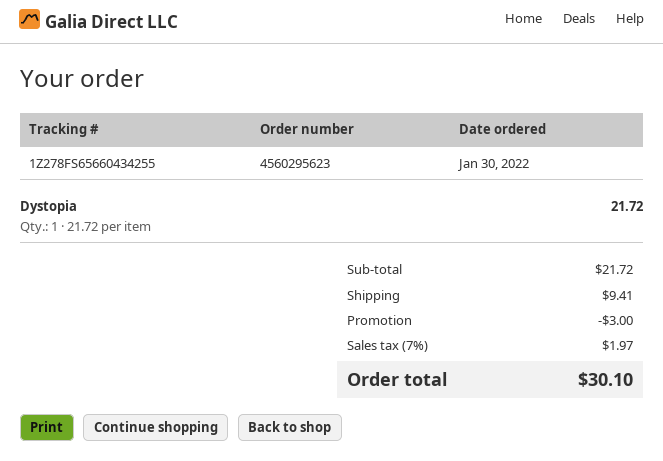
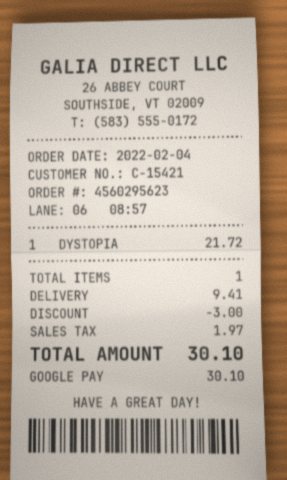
order date: 2022-01-30 -> 2022-02-04

